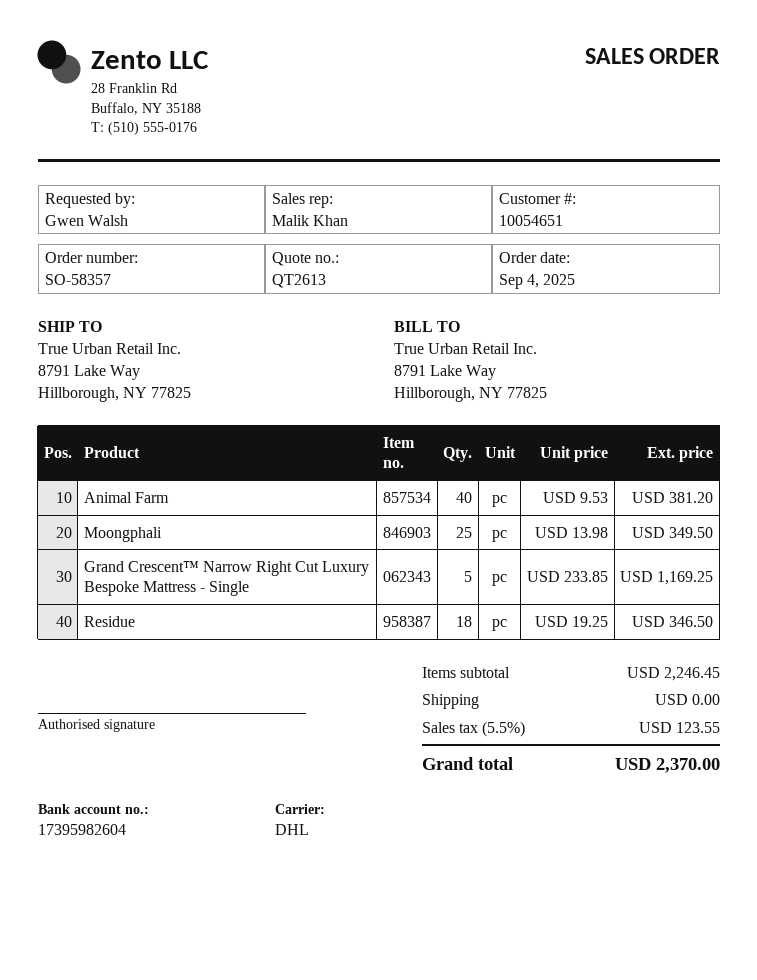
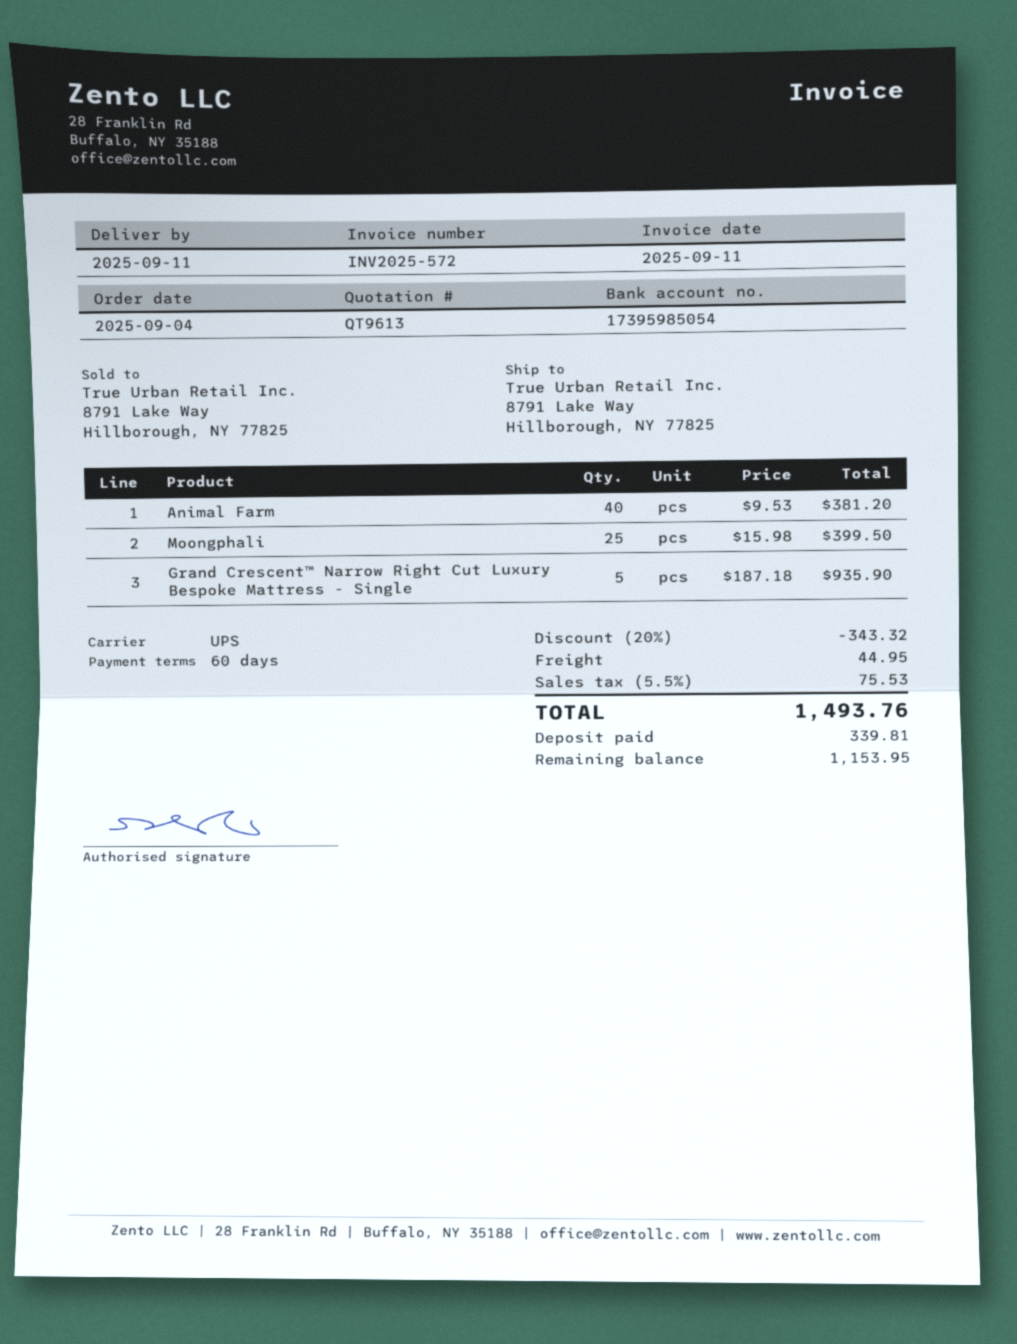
quote number: QT2613 -> QT9613
bank account: 17395982604 -> 17395985054
shipping method: DHL -> UPS
Moongphali: 25 x 13.98 = 349.50 -> 25 x 15.98 = 399.50
Grand Crescent™ Narrow Right Cut Luxury Bespoke Mattress - Single: 5 x 233.85 = 1169.25 -> 5 x 187.18 = 935.90
Residue: 18 x 19.25 = 346.50 -> none
discount: none -> 20% = 343.32
shipping: 0.00 -> 44.95
tax: 5.5% = 123.55 -> 5.5% = 75.53
total: 2370.00 -> 1493.76

